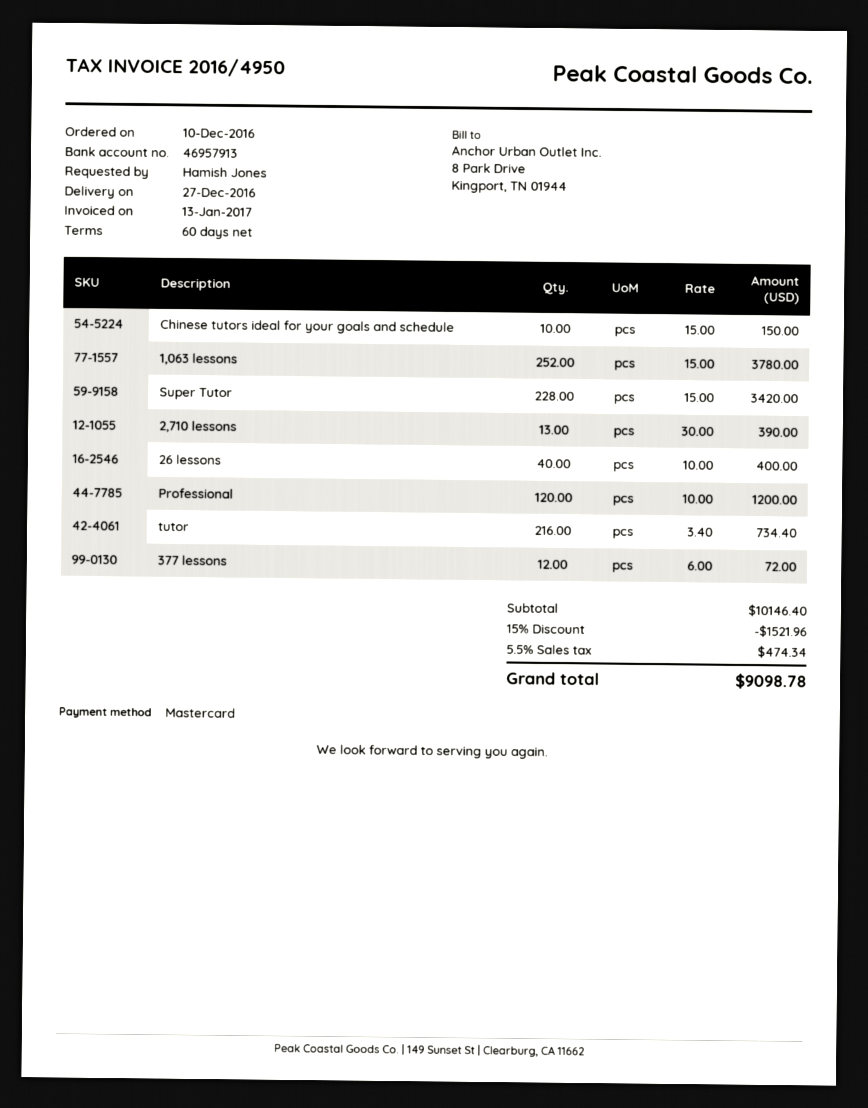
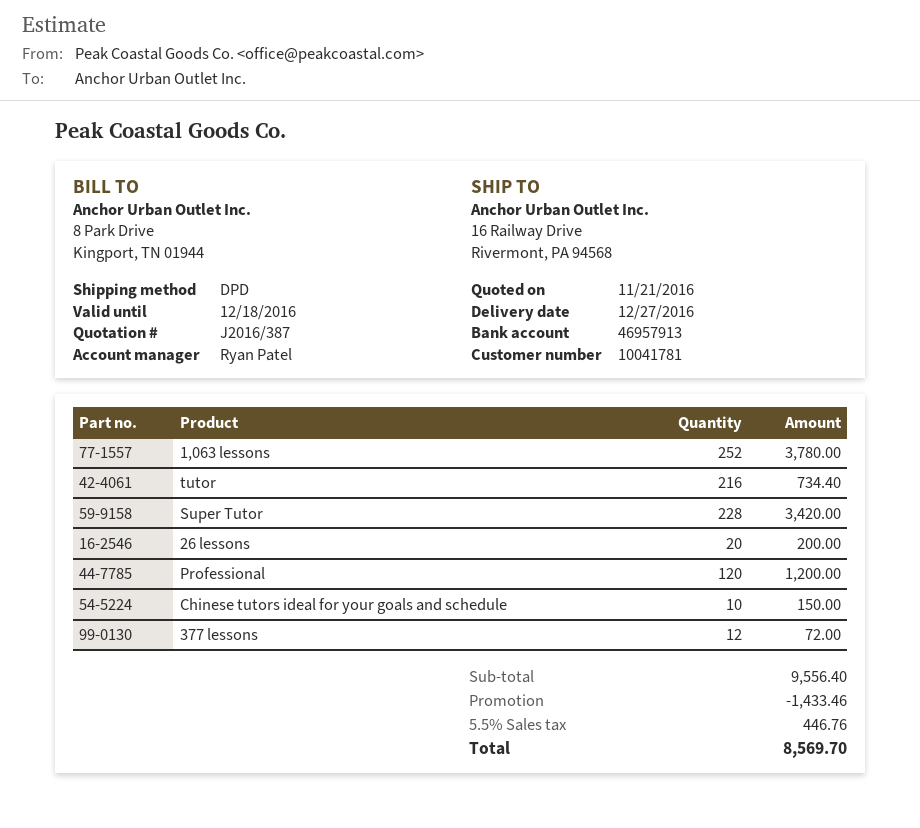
2,710 lessons: 13 for 390.00 -> none
26 lessons: 40 for 400.00 -> 20 for 200.00
subtotal: 10146.40 -> 9556.40
discount: 1521.96 -> 1433.46
tax: 5.5% = 474.34 -> 5.5% = 446.76
total: 9098.78 -> 8569.70

